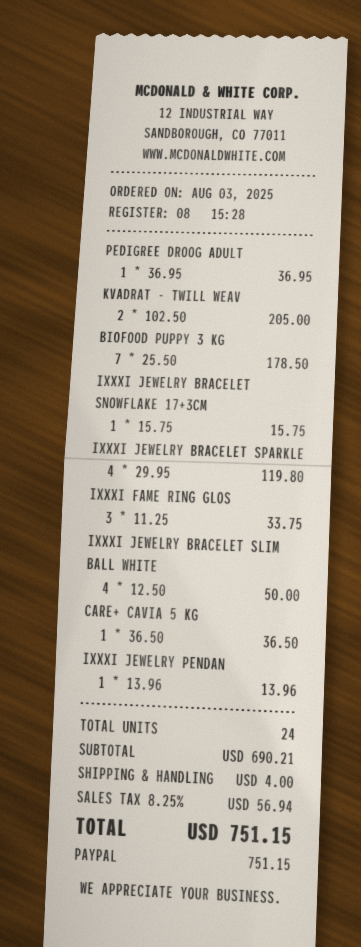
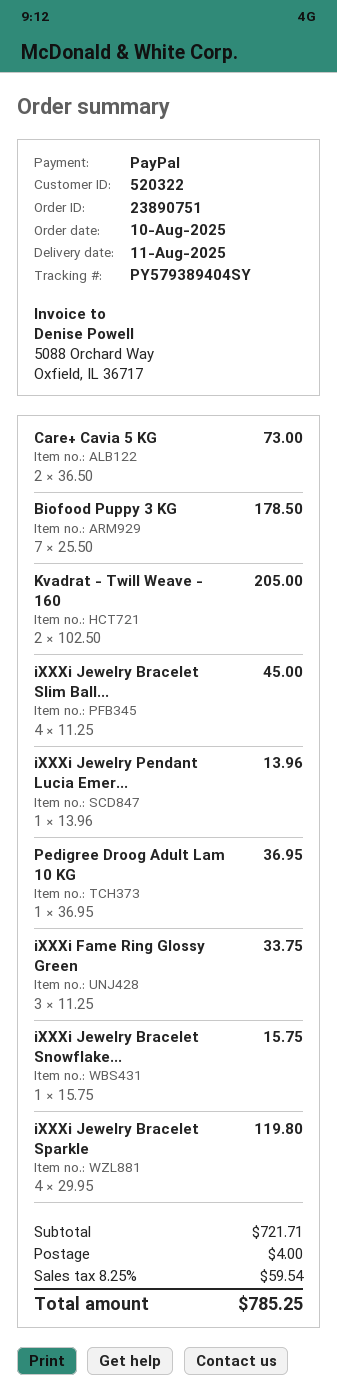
order date: 2025-08-03 -> 2025-08-10
IXXXI JEWELRY BRACELET SLIM BALL WHITE: 4 x 12.50 = 50.00 -> 4 x 11.25 = 45.00
CARE+ CAVIA 5 KG: 1 x 36.50 = 36.50 -> 2 x 36.50 = 73.00
subtotal: 690.21 -> 721.71
tax: 8.25% = 56.94 -> 8.25% = 59.54
total: 751.15 -> 785.25

